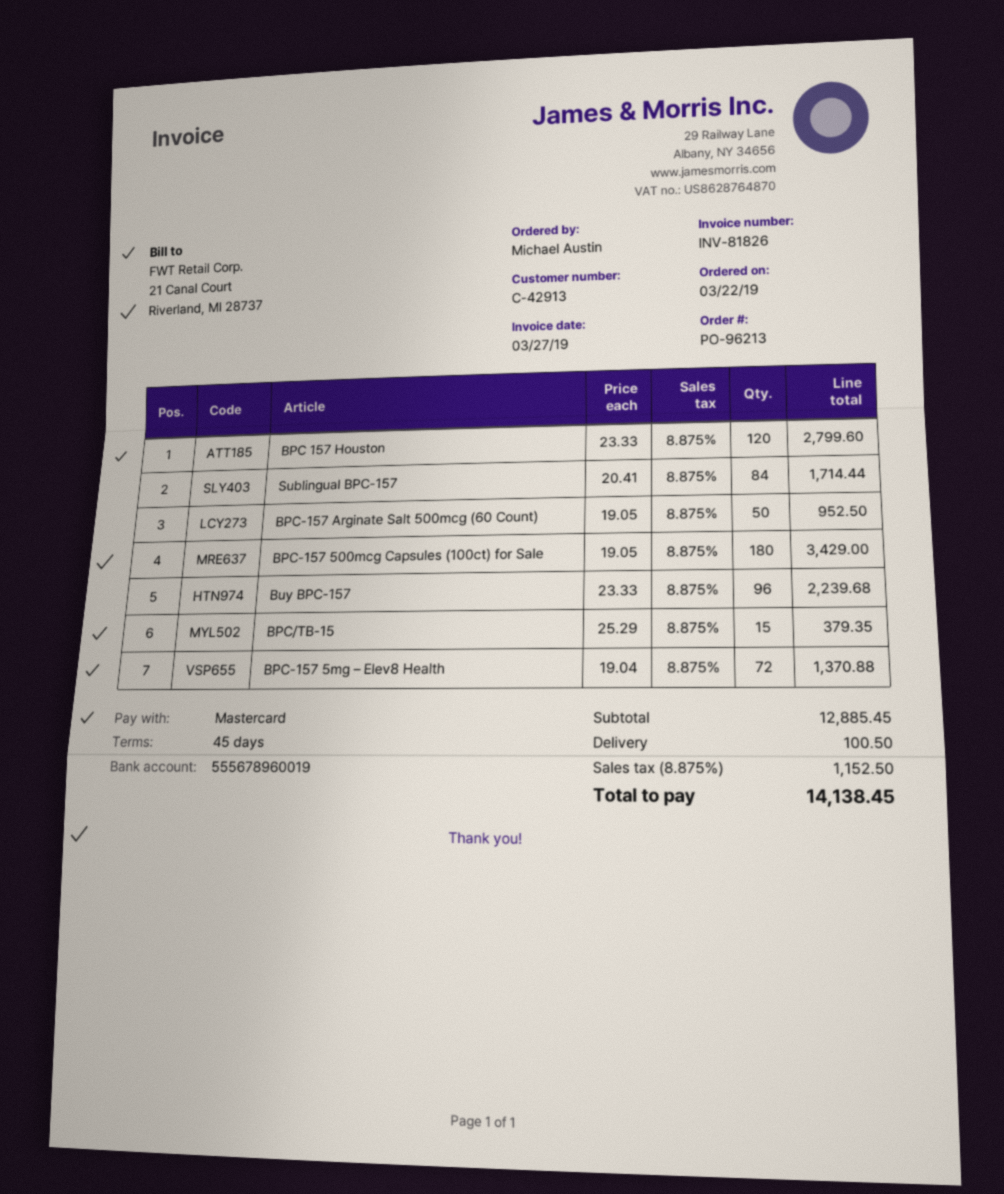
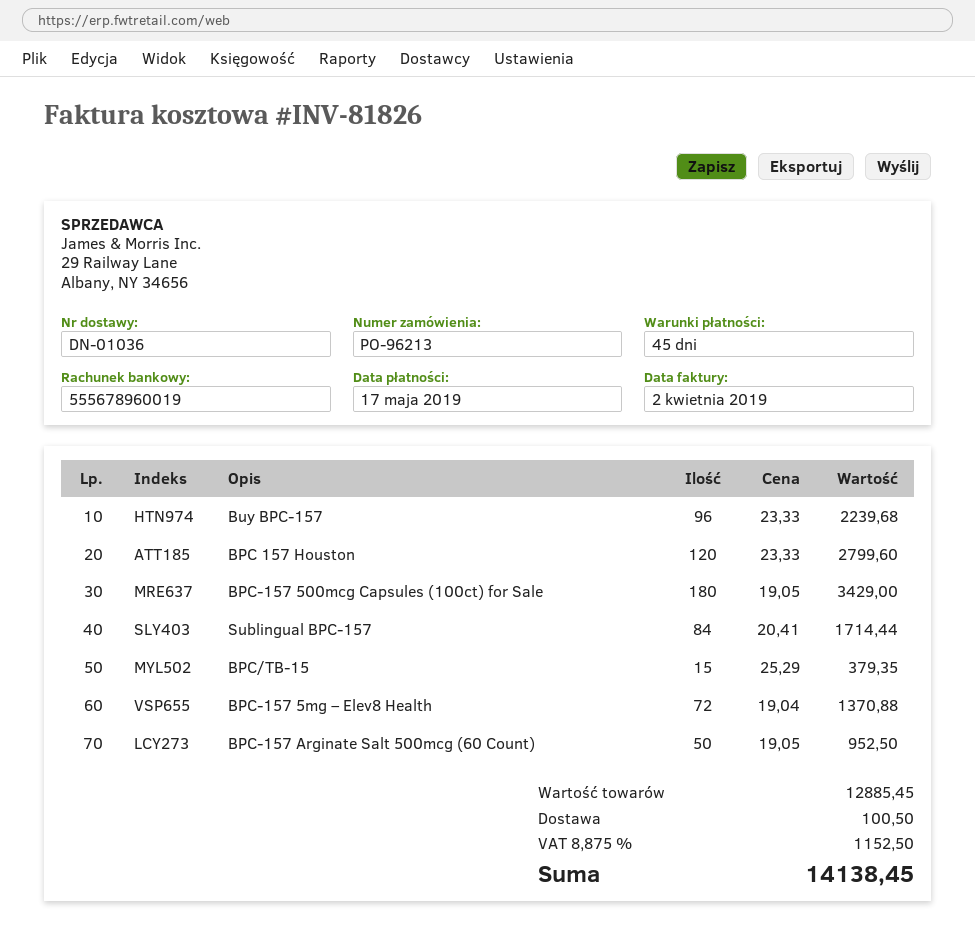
invoice date: 2019-03-27 -> 2019-04-02

